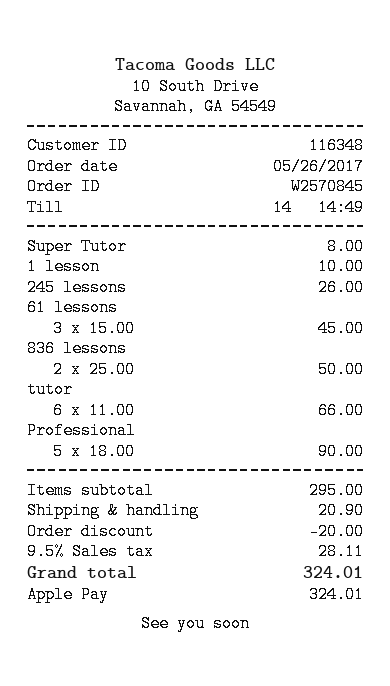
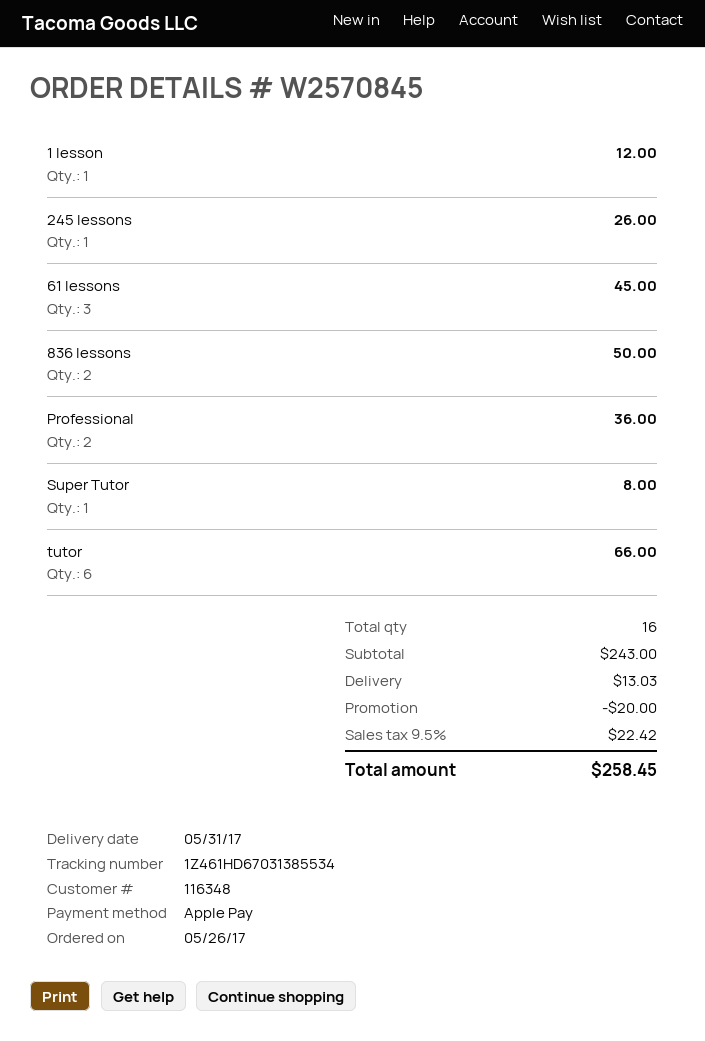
1 lesson: 1 for 10.00 -> 1 for 12.00
Professional: 5 for 90.00 -> 2 for 36.00
subtotal: 295.00 -> 243.00
shipping: 20.90 -> 13.03
tax: 9.5% = 28.11 -> 9.5% = 22.42
total: 324.01 -> 258.45

